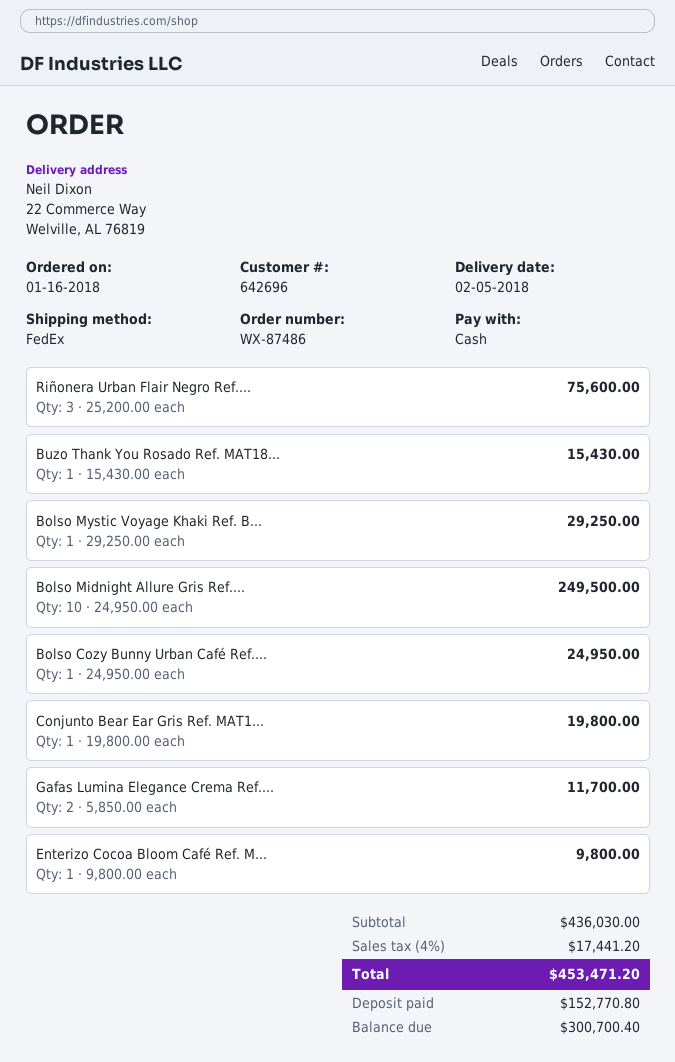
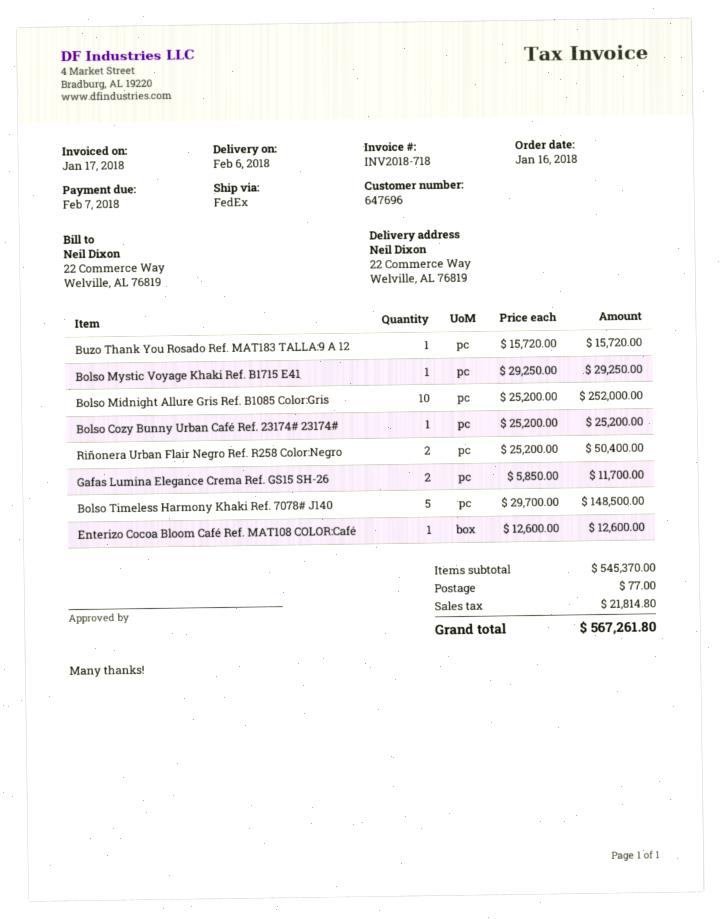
delivery date: 2018-02-05 -> 2018-02-06
customer number: 642696 -> 647696
Riñonera Urban Flair Negro Ref....: 3 x 25200.00 = 75600.00 -> 2 x 25200.00 = 50400.00
Buzo Thank You Rosado Ref. MAT18...: 1 x 15430.00 = 15430.00 -> 1 x 15720.00 = 15720.00
Bolso Midnight Allure Gris Ref....: 10 x 24950.00 = 249500.00 -> 10 x 25200.00 = 252000.00
Bolso Cozy Bunny Urban Café Ref....: 1 x 24950.00 = 24950.00 -> 1 x 25200.00 = 25200.00
Conjunto Bear Ear Gris Ref. MAT1...: 1 x 19800.00 = 19800.00 -> none
Enterizo Cocoa Bloom Café Ref. M...: 1 x 9800.00 = 9800.00 -> 1 x 12600.00 = 12600.00
Bolso Timeless Harmony Khaki Ref. 7078# J140: none -> 5 x 29700.00 = 148500.00
subtotal: 436030.00 -> 545370.00
shipping: none -> 77.00
tax: 17441.20 -> 21814.80
total: 453471.20 -> 567261.80

